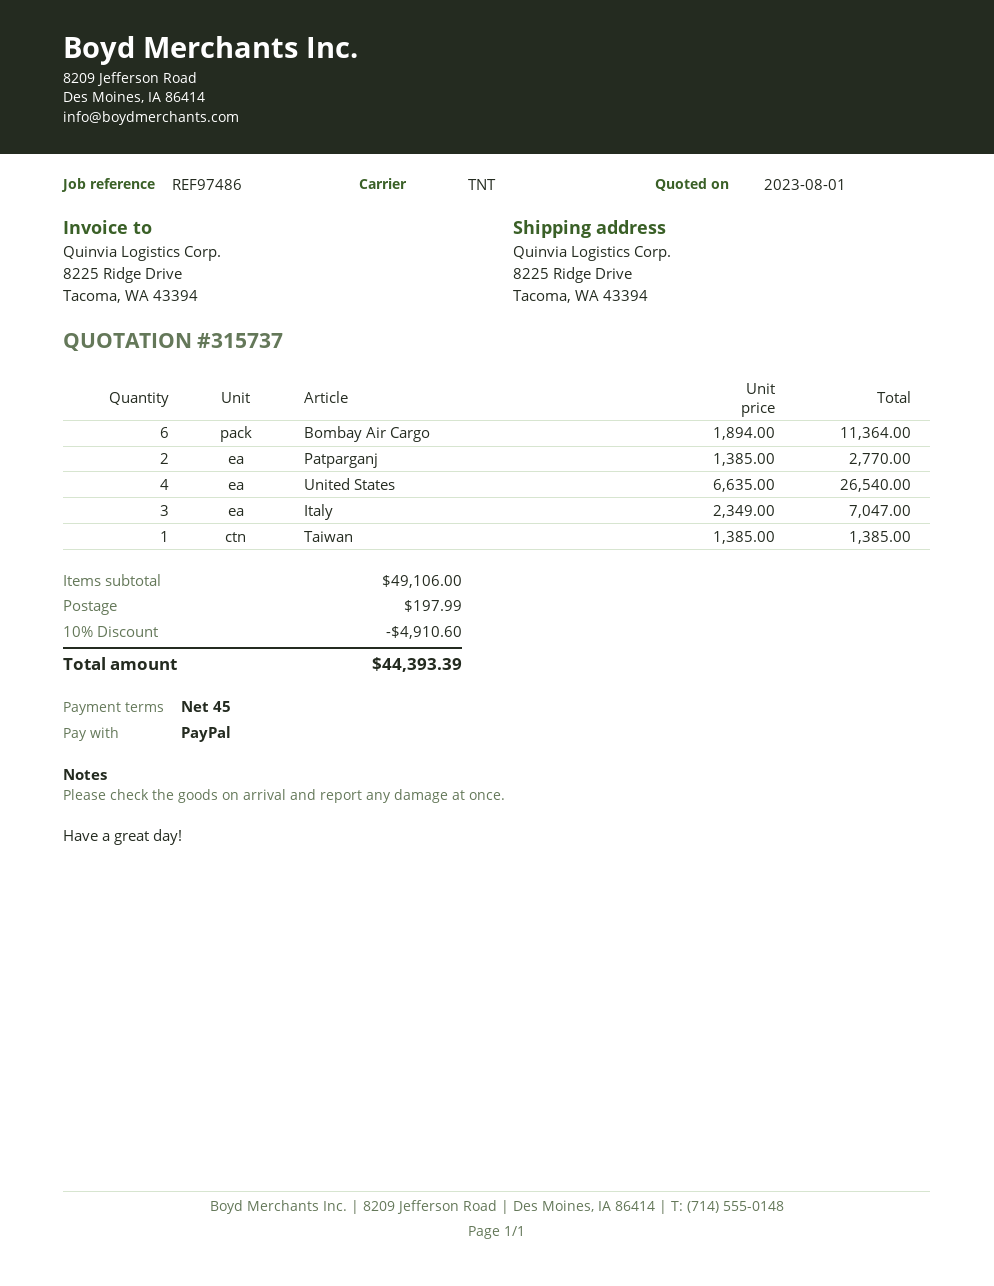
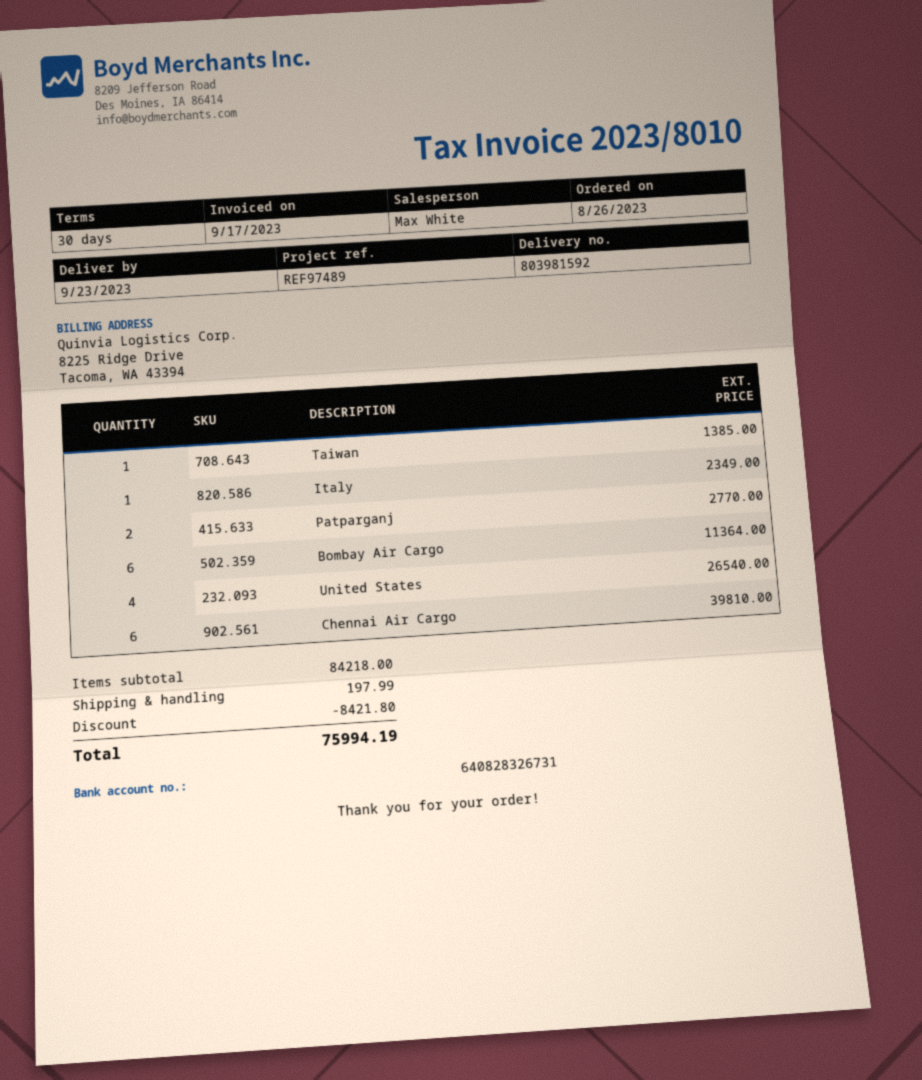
payment terms: 45 days -> 30 days
reference: REF97486 -> REF97489
Italy: 3 for 7047.00 -> 1 for 2349.00
Chennai Air Cargo: none -> 6 for 39810.00
subtotal: 49106.00 -> 84218.00
discount: 4910.60 -> 8421.80
total: 44393.39 -> 75994.19

